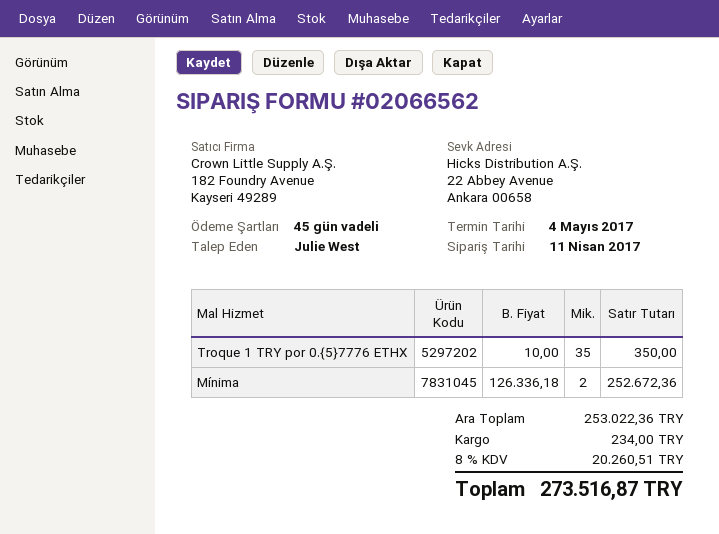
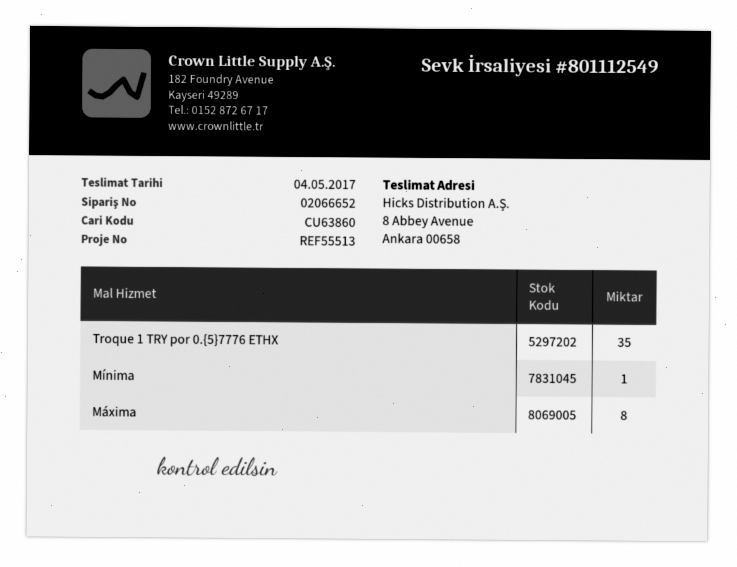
order number: 02066562 -> 02066652
ship to: 22 Abbey Avenue, Ankara 00658 -> 8 Abbey Avenue, Ankara 00658
Mínima: 2 -> 1
Máxima: none -> 8

